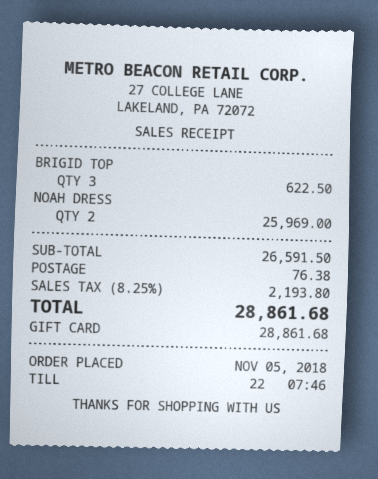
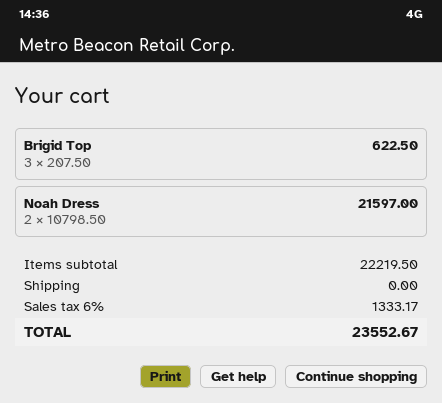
NOAH DRESS: 2 for 25969.00 -> 2 for 21597.00
subtotal: 26591.50 -> 22219.50
shipping: 76.38 -> 0.00
tax: 8.25% = 2193.80 -> 6% = 1333.17
total: 28861.68 -> 23552.67

